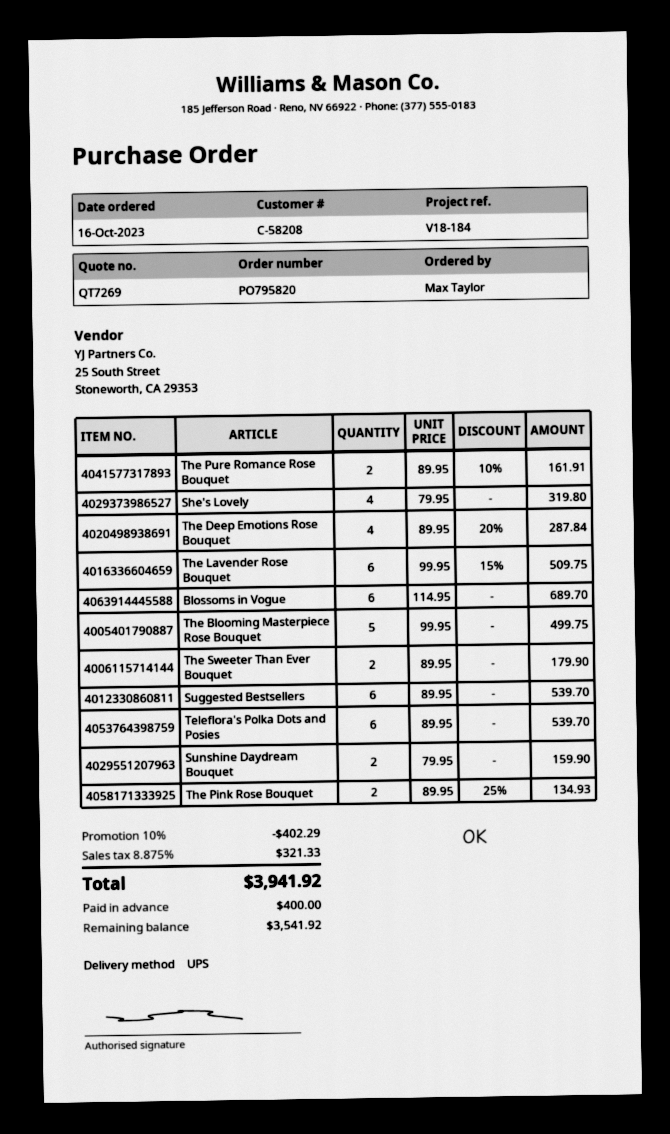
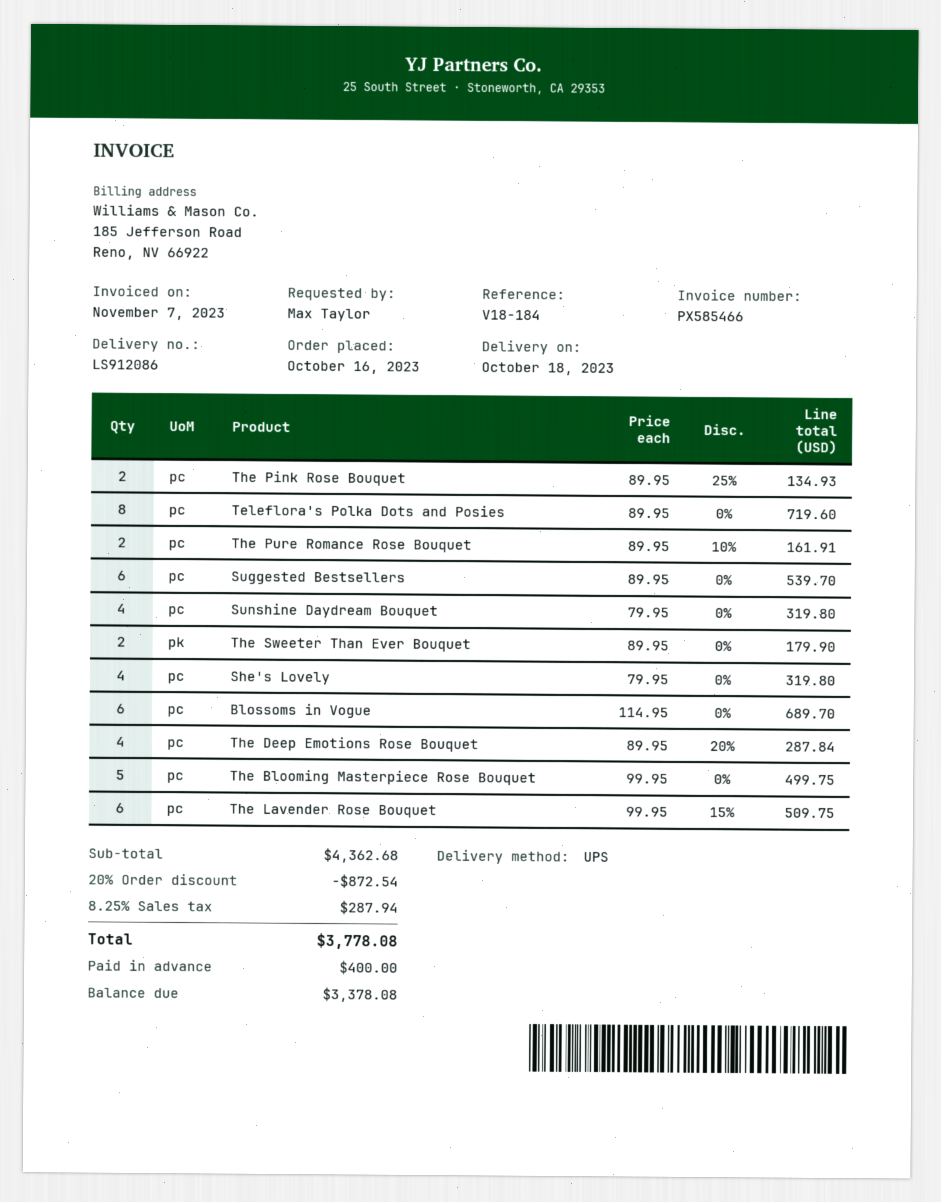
Teleflora's Polka Dots and Posies: 6 x 89.95 = 539.70 -> 8 x 89.95 = 719.60
Sunshine Daydream Bouquet: 2 x 79.95 = 159.90 -> 4 x 79.95 = 319.80
discount: 10% = 402.29 -> 20% = 872.54
tax: 8.875% = 321.33 -> 8.25% = 287.94
total: 3941.92 -> 3778.08
balance: 3541.92 -> 3378.08

